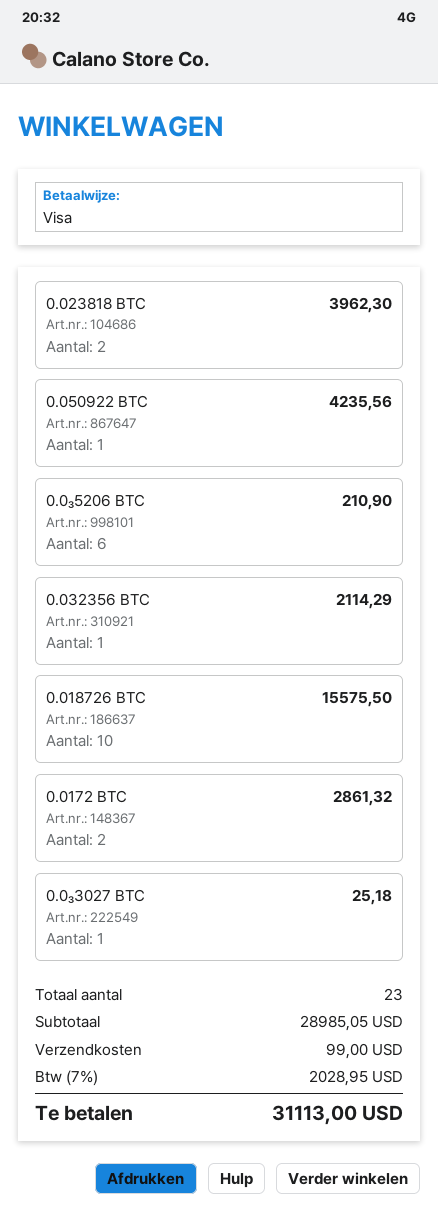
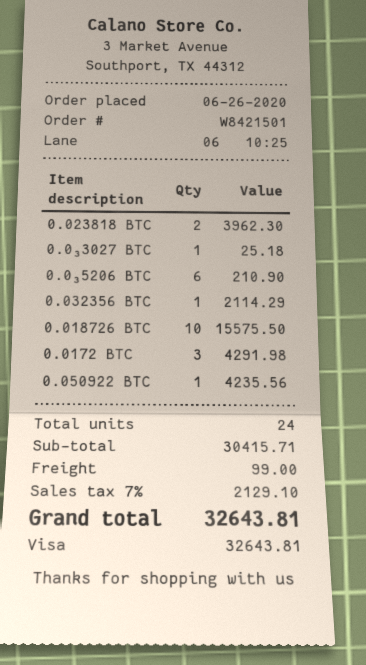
0.0172 BTC: 2 for 2861.32 -> 3 for 4291.98
total quantity: 23 -> 24
subtotal: 28985.05 -> 30415.71
tax: 7% = 2028.95 -> 7% = 2129.10
total: 31113.00 -> 32643.81

